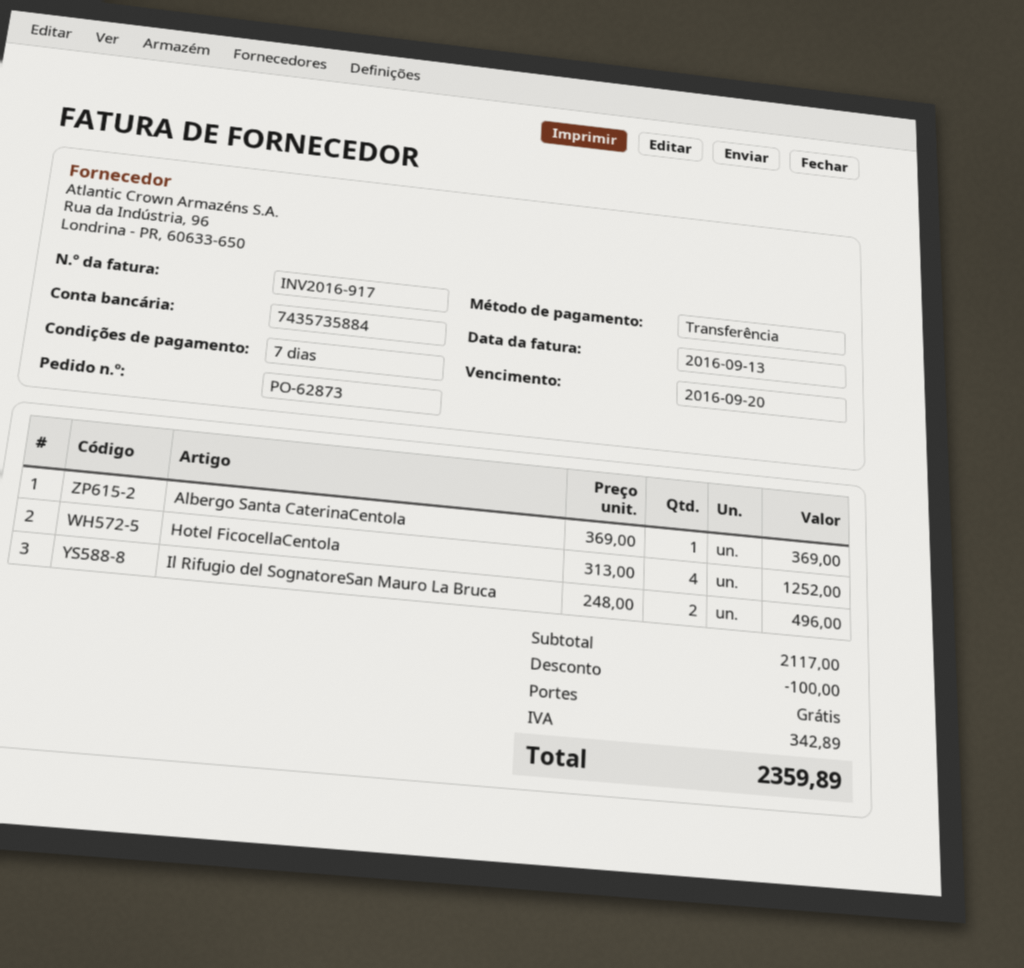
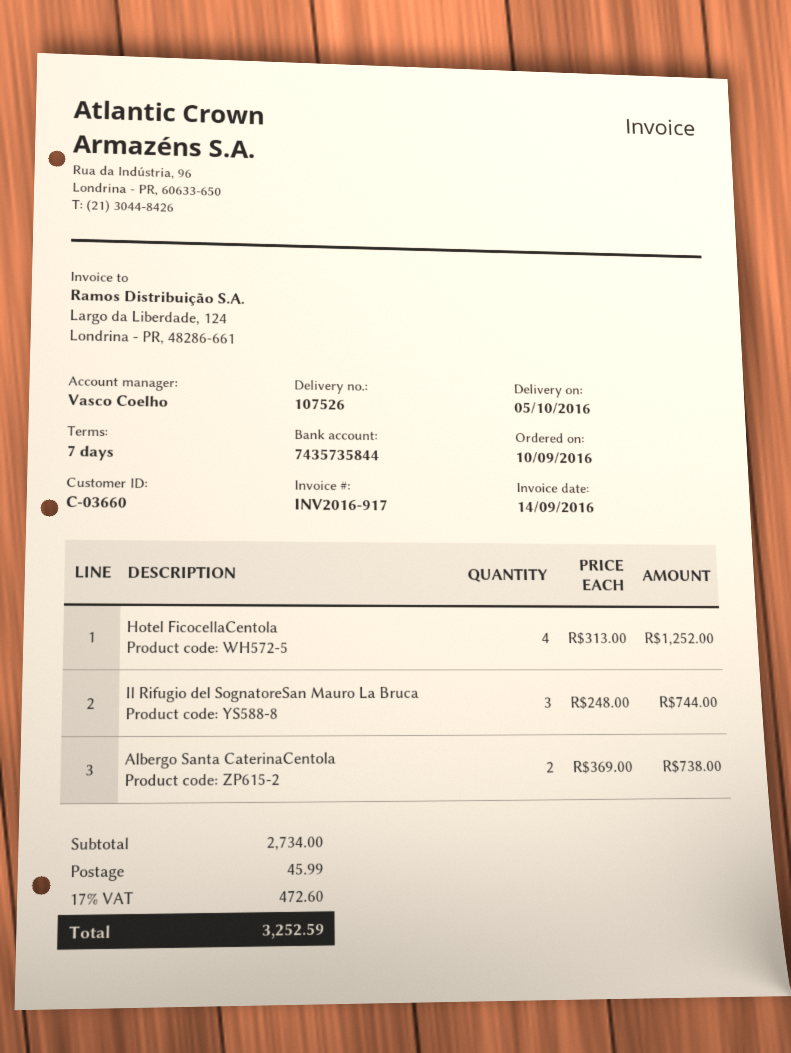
invoice date: 2016-09-13 -> 2016-09-14
bank account: 7435735884 -> 7435735844
Albergo Santa CaterinaCentola: 1 x 369.00 = 369.00 -> 2 x 369.00 = 738.00
Il Rifugio del SognatoreSan Mauro La Bruca: 2 x 248.00 = 496.00 -> 3 x 248.00 = 744.00
subtotal: 2117.00 -> 2734.00
discount: 100.00 -> none
shipping: 0.00 -> 45.99
tax: 342.89 -> 472.60
total: 2359.89 -> 3252.59

